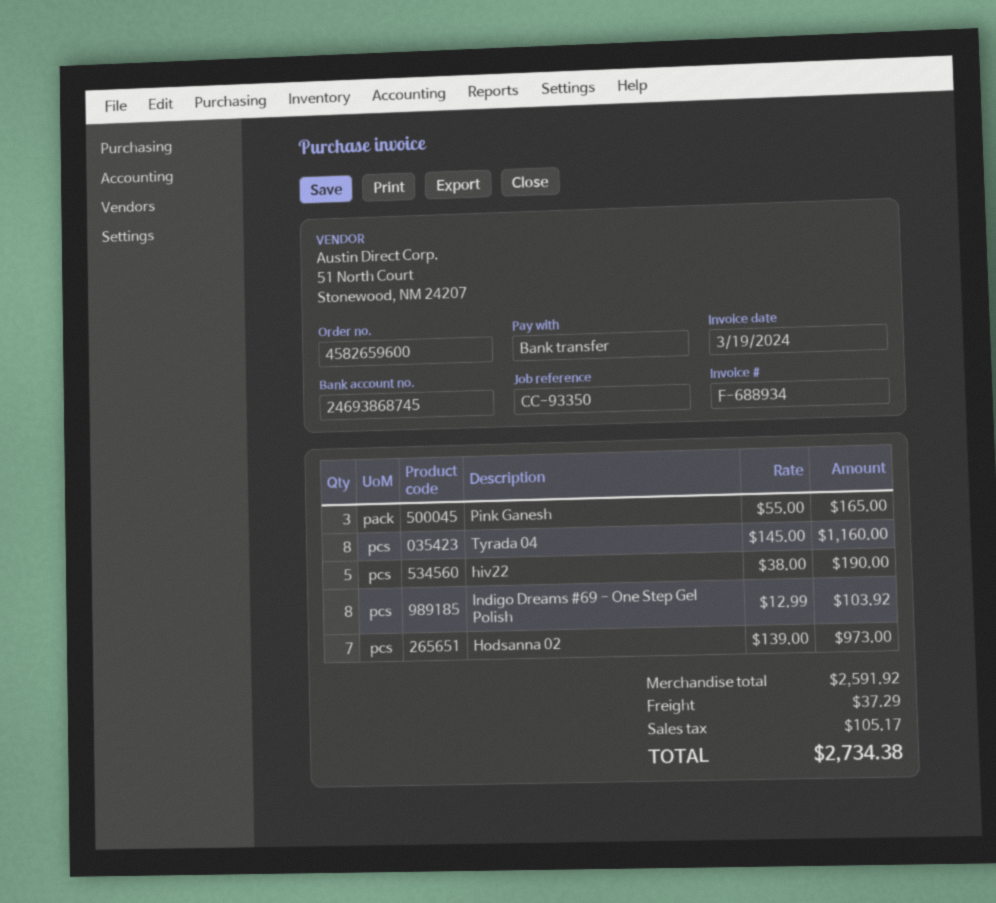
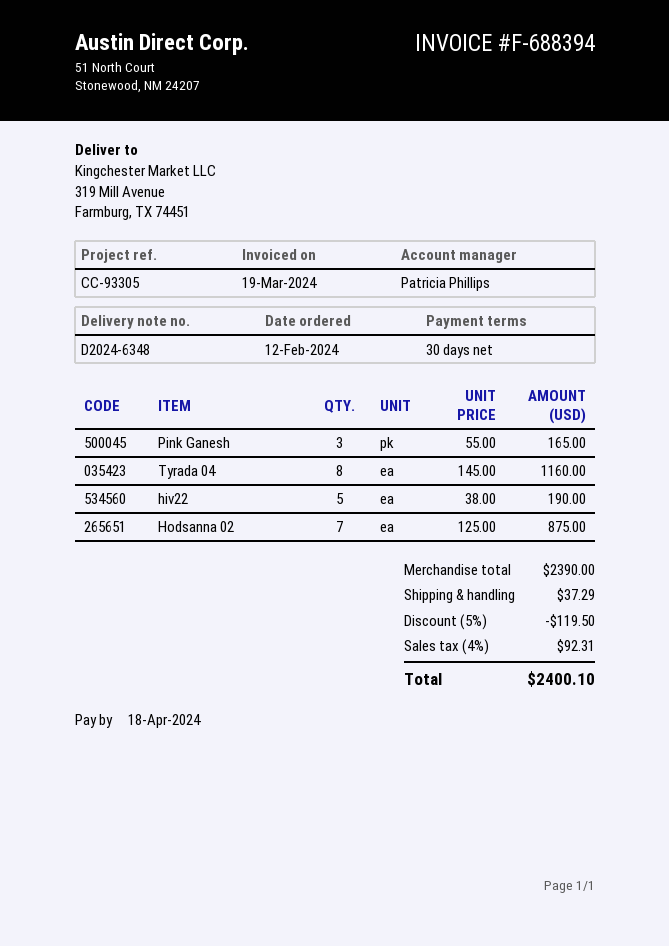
invoice number: F-688934 -> F-688394
reference: CC-93350 -> CC-93305
Indigo Dreams #69 - One Step Gel Polish: 8 x 12.99 = 103.92 -> none
Hodsanna 02: 7 x 139.00 = 973.00 -> 7 x 125.00 = 875.00
subtotal: 2591.92 -> 2390.00
discount: none -> 5% = 119.50
tax: 105.17 -> 92.31
total: 2734.38 -> 2400.10

